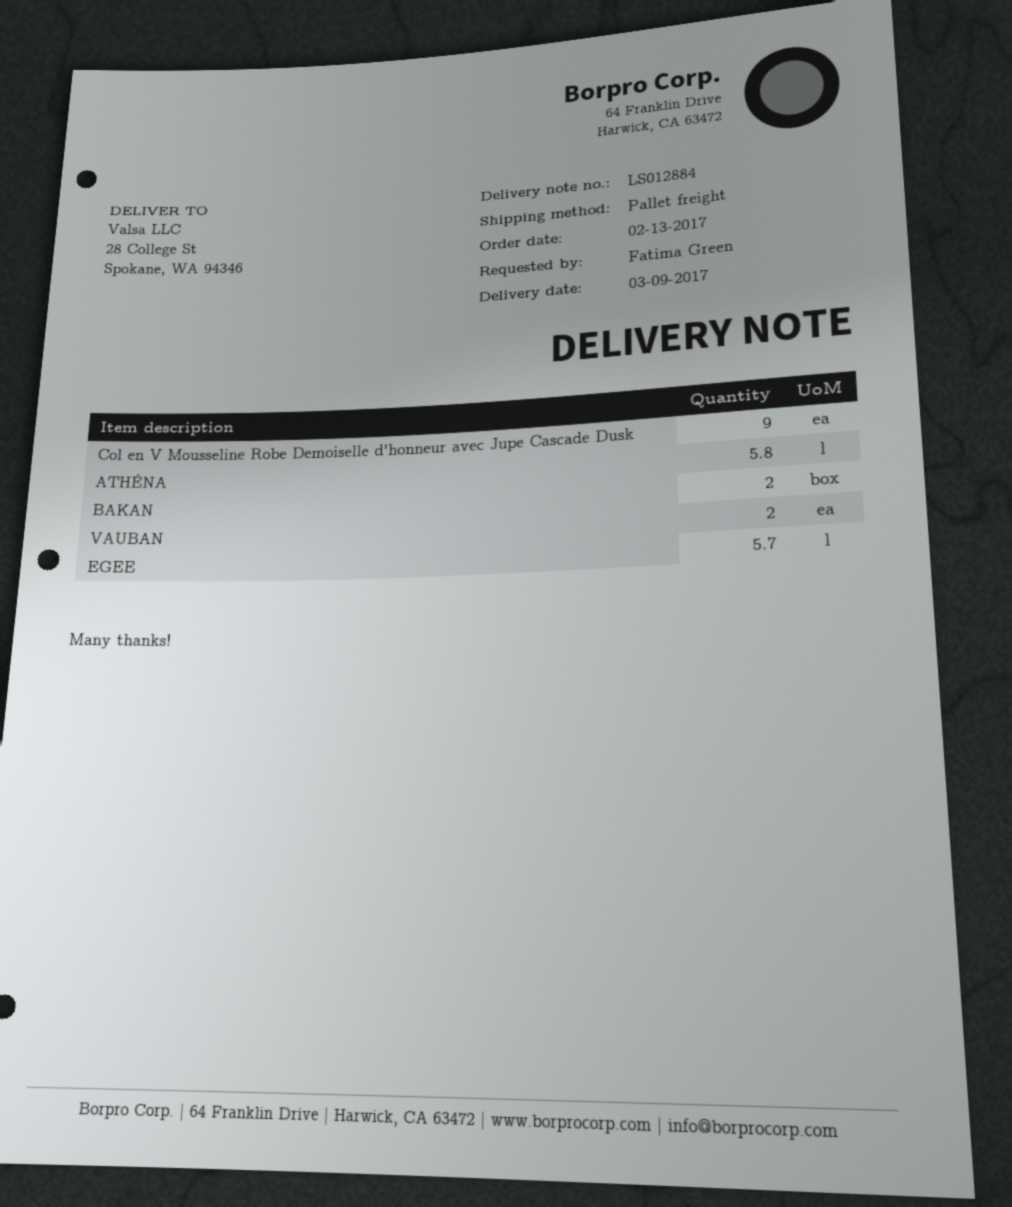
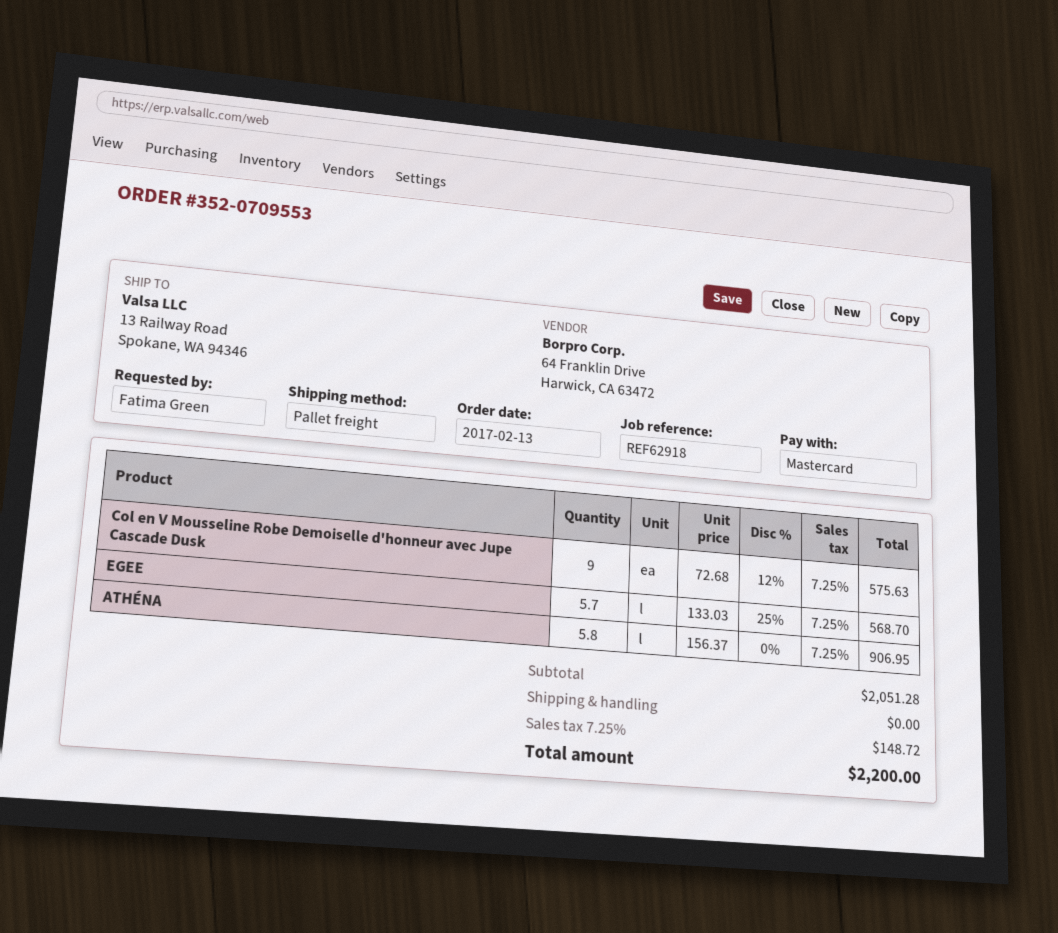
ship to: 28 College St, Spokane, WA 94346 -> 13 Railway Road, Spokane, WA 94346
BAKAN: 2 -> none
VAUBAN: 2 -> none

